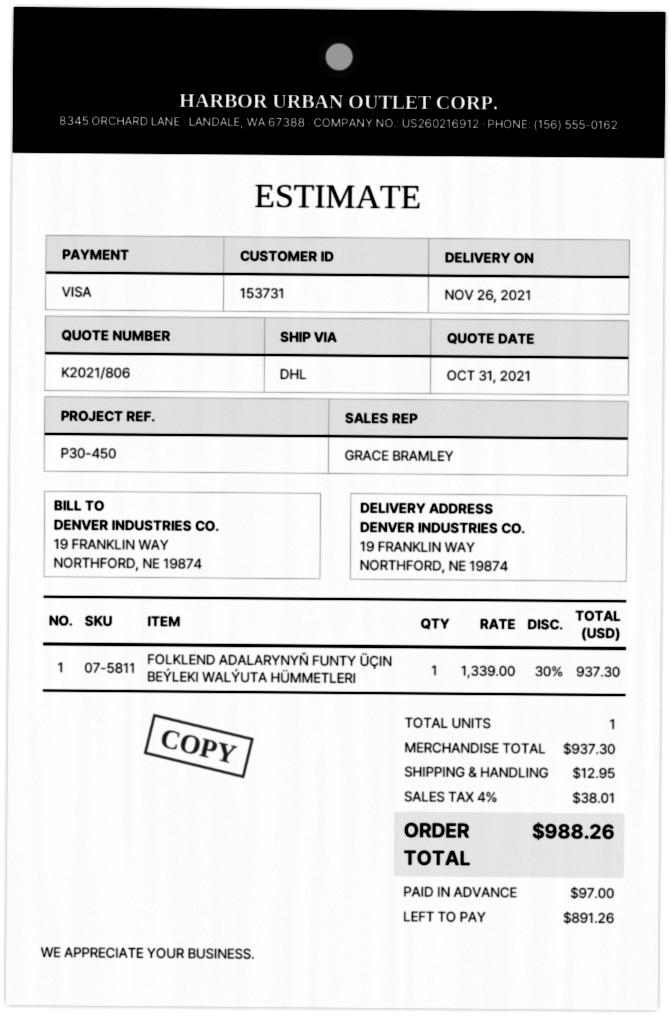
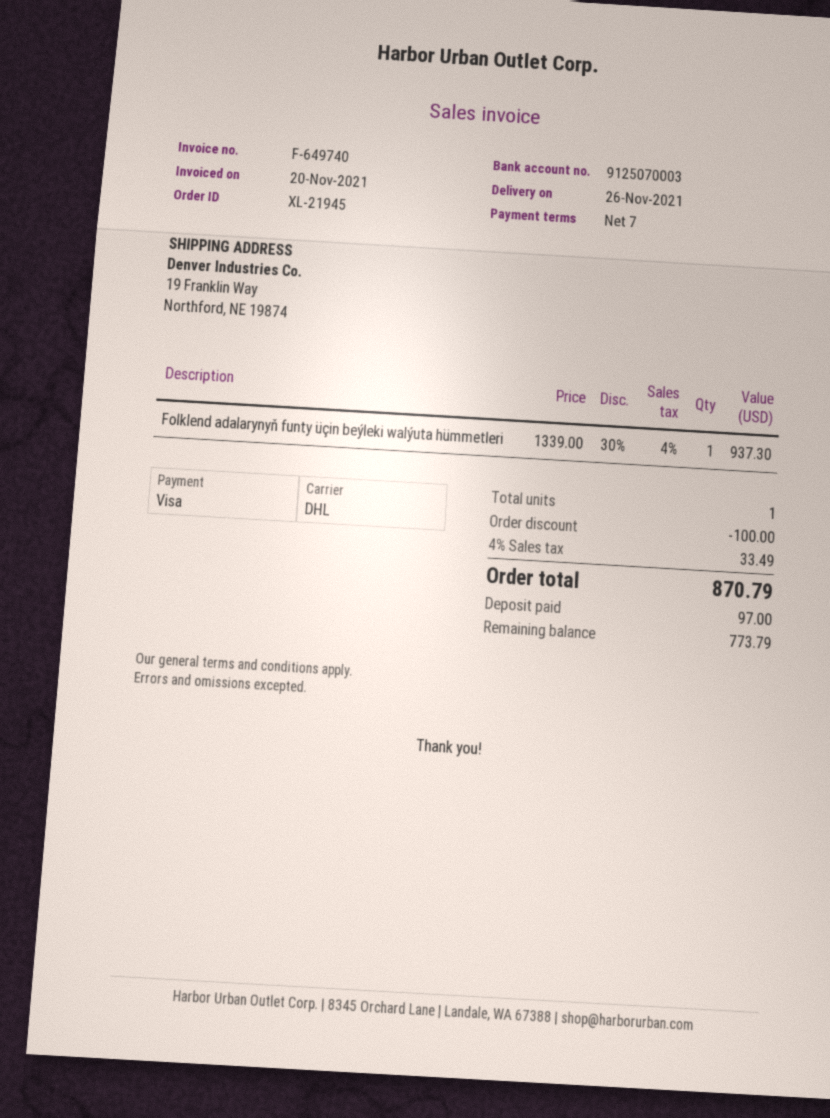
discount: none -> 100.00
shipping: 12.95 -> none
tax: 4% = 38.01 -> 4% = 33.49
total: 988.26 -> 870.79
balance: 891.26 -> 773.79

